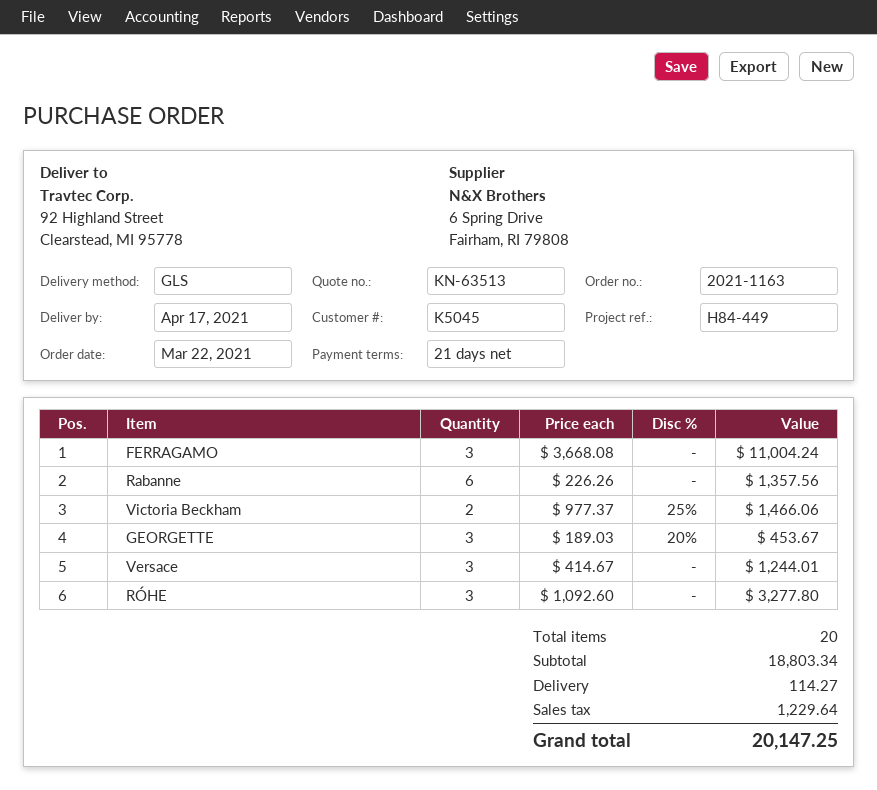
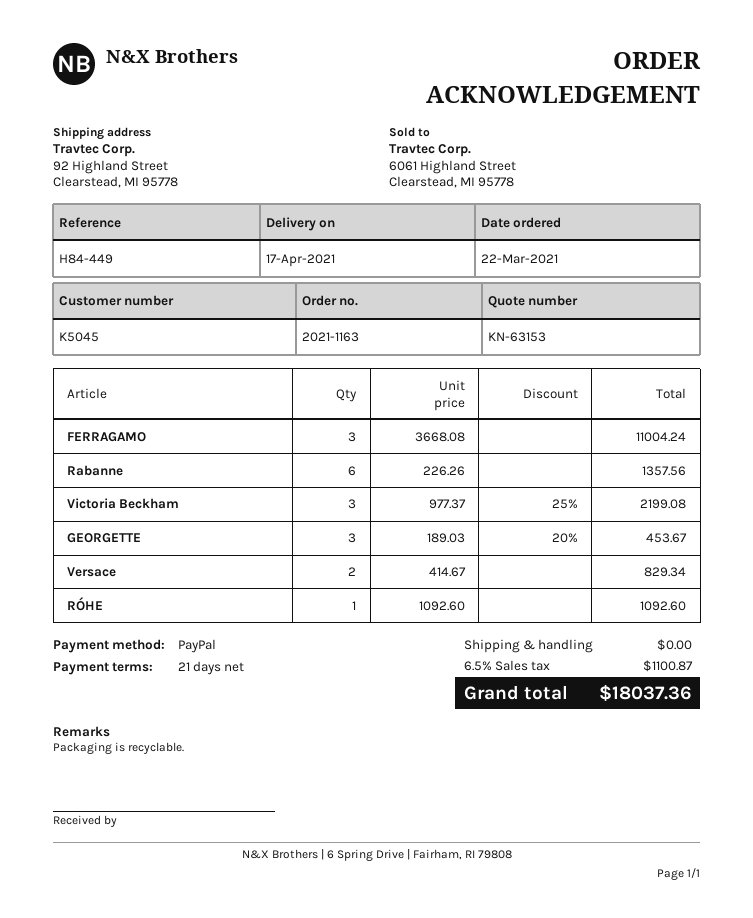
quote number: KN-63513 -> KN-63153
Victoria Beckham: 2 x 977.37 - 25% = 1466.06 -> 3 x 977.37 - 25% = 2199.08
Versace: 3 x 414.67 = 1244.01 -> 2 x 414.67 = 829.34
RÓHE: 3 x 1092.60 = 3277.80 -> 1 x 1092.60 = 1092.60
shipping: 114.27 -> 0.00
tax: 1229.64 -> 1100.87
total: 20147.25 -> 18037.36

